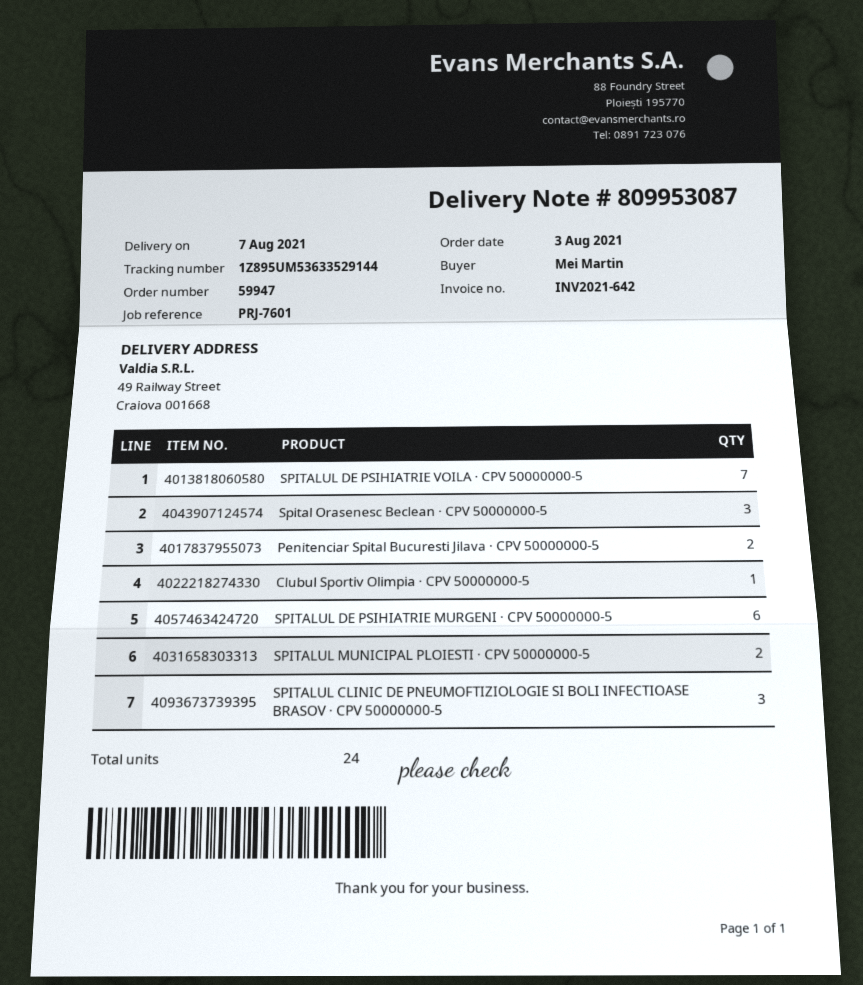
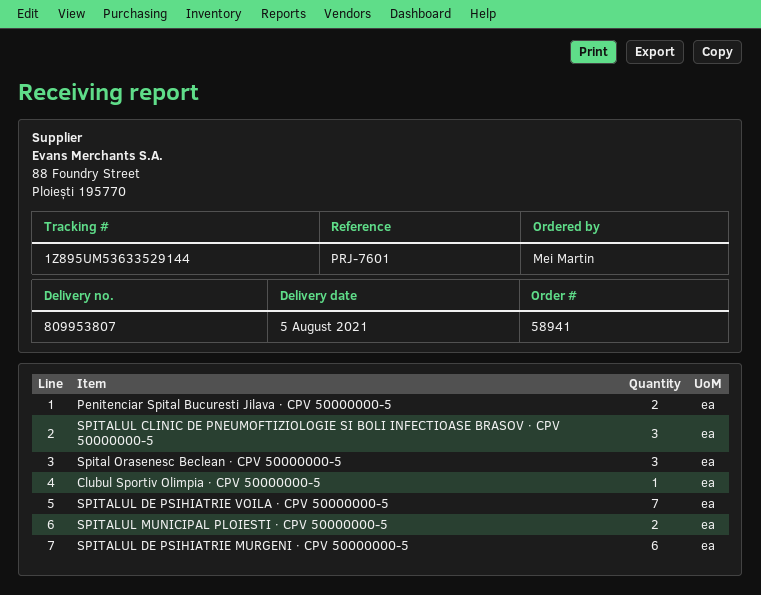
order number: 59947 -> 58941
delivery note number: 809953087 -> 809953807
delivery date: 2021-08-07 -> 2021-08-05

